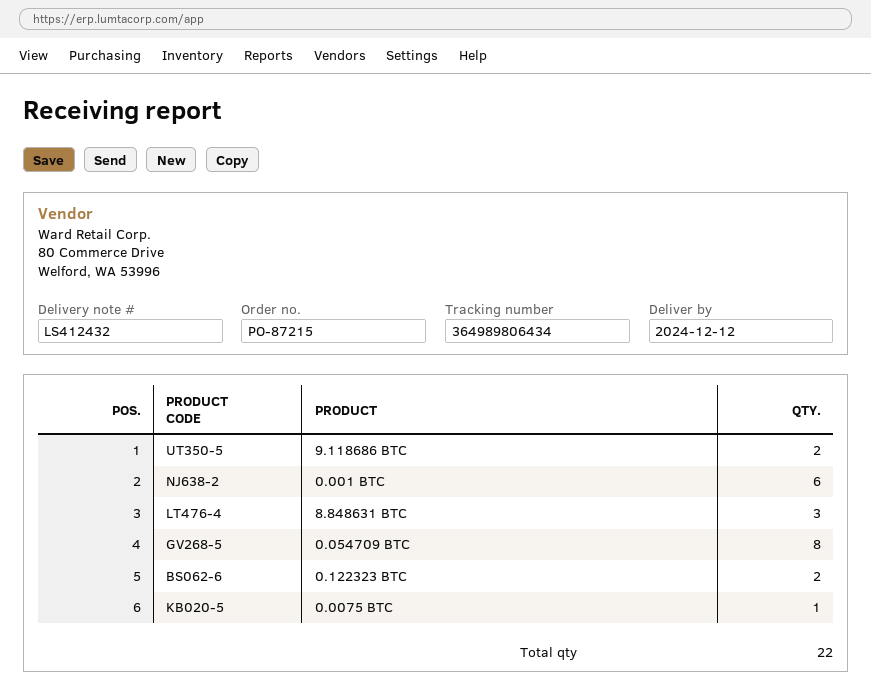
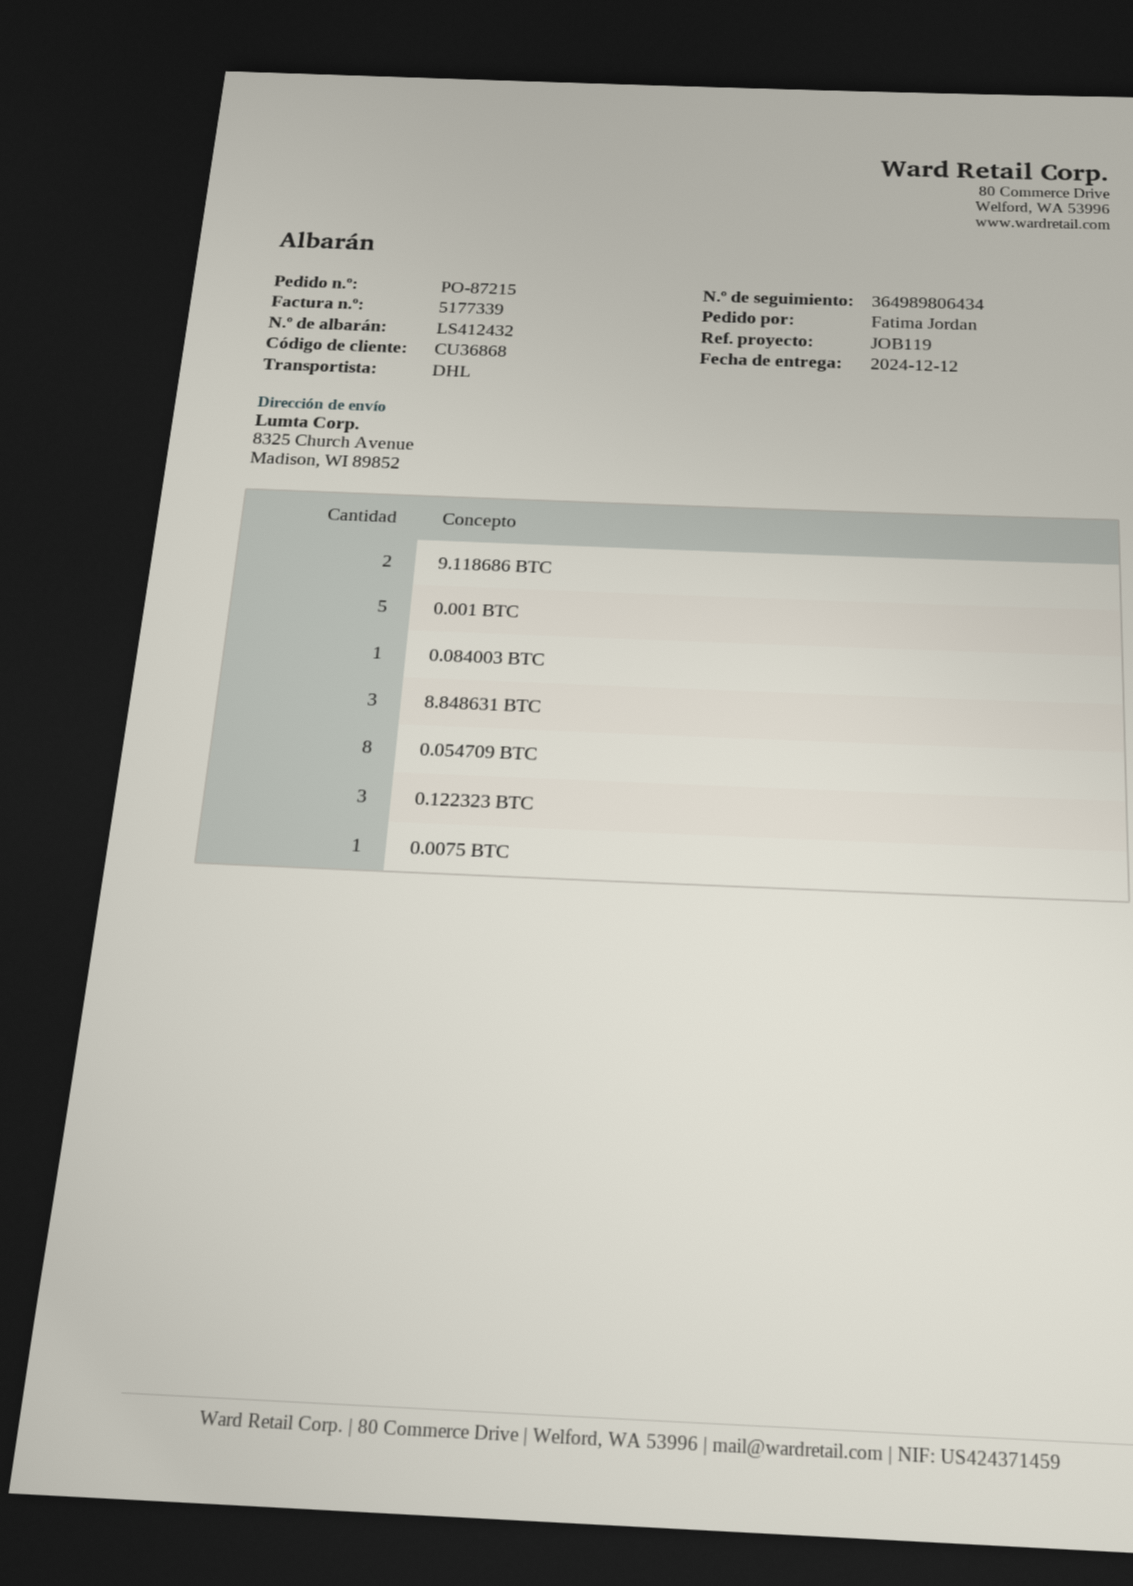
0.001 BTC: 6 -> 5
0.122323 BTC: 2 -> 3
0.084003 BTC: none -> 1

